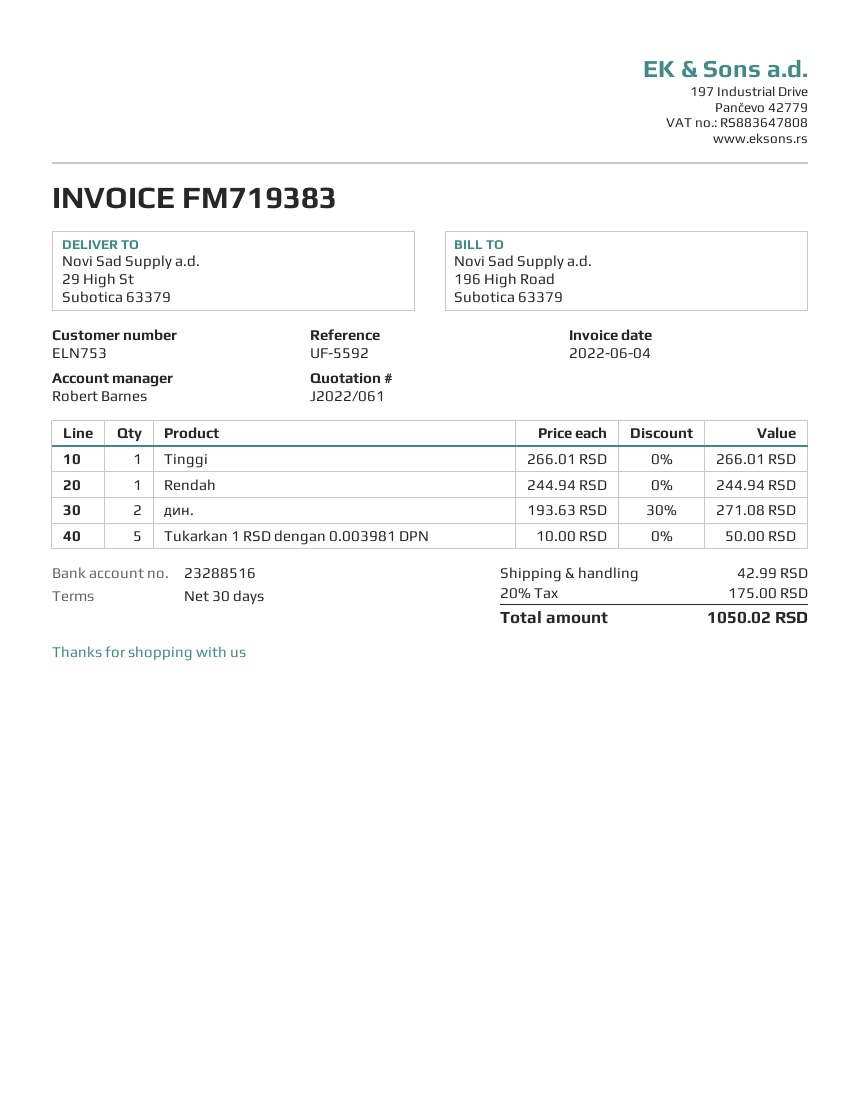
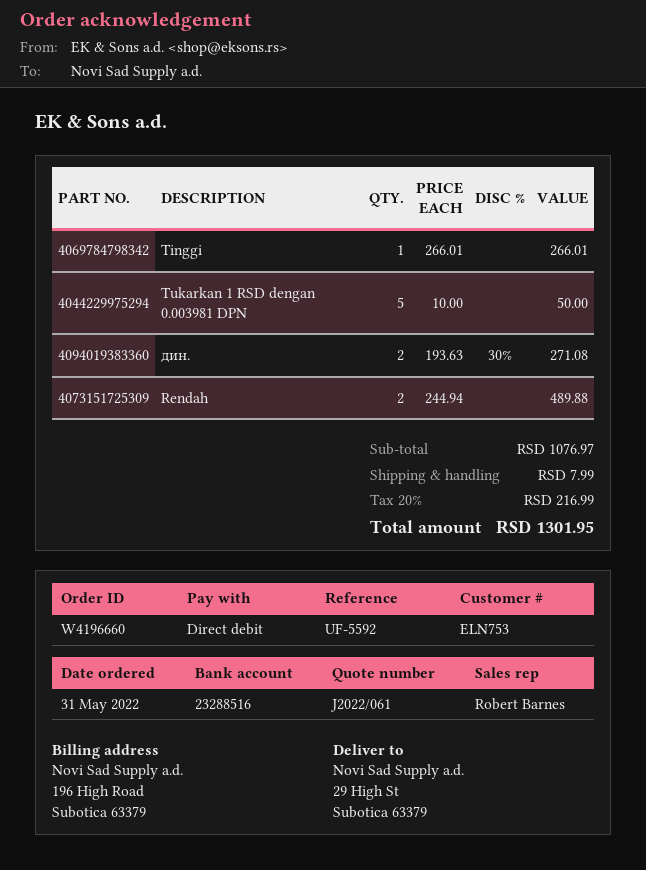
Rendah: 1 x 244.94 = 244.94 -> 2 x 244.94 = 489.88
shipping: 42.99 -> 7.99
tax: 20% = 175.00 -> 20% = 216.99
total: 1050.02 -> 1301.95

